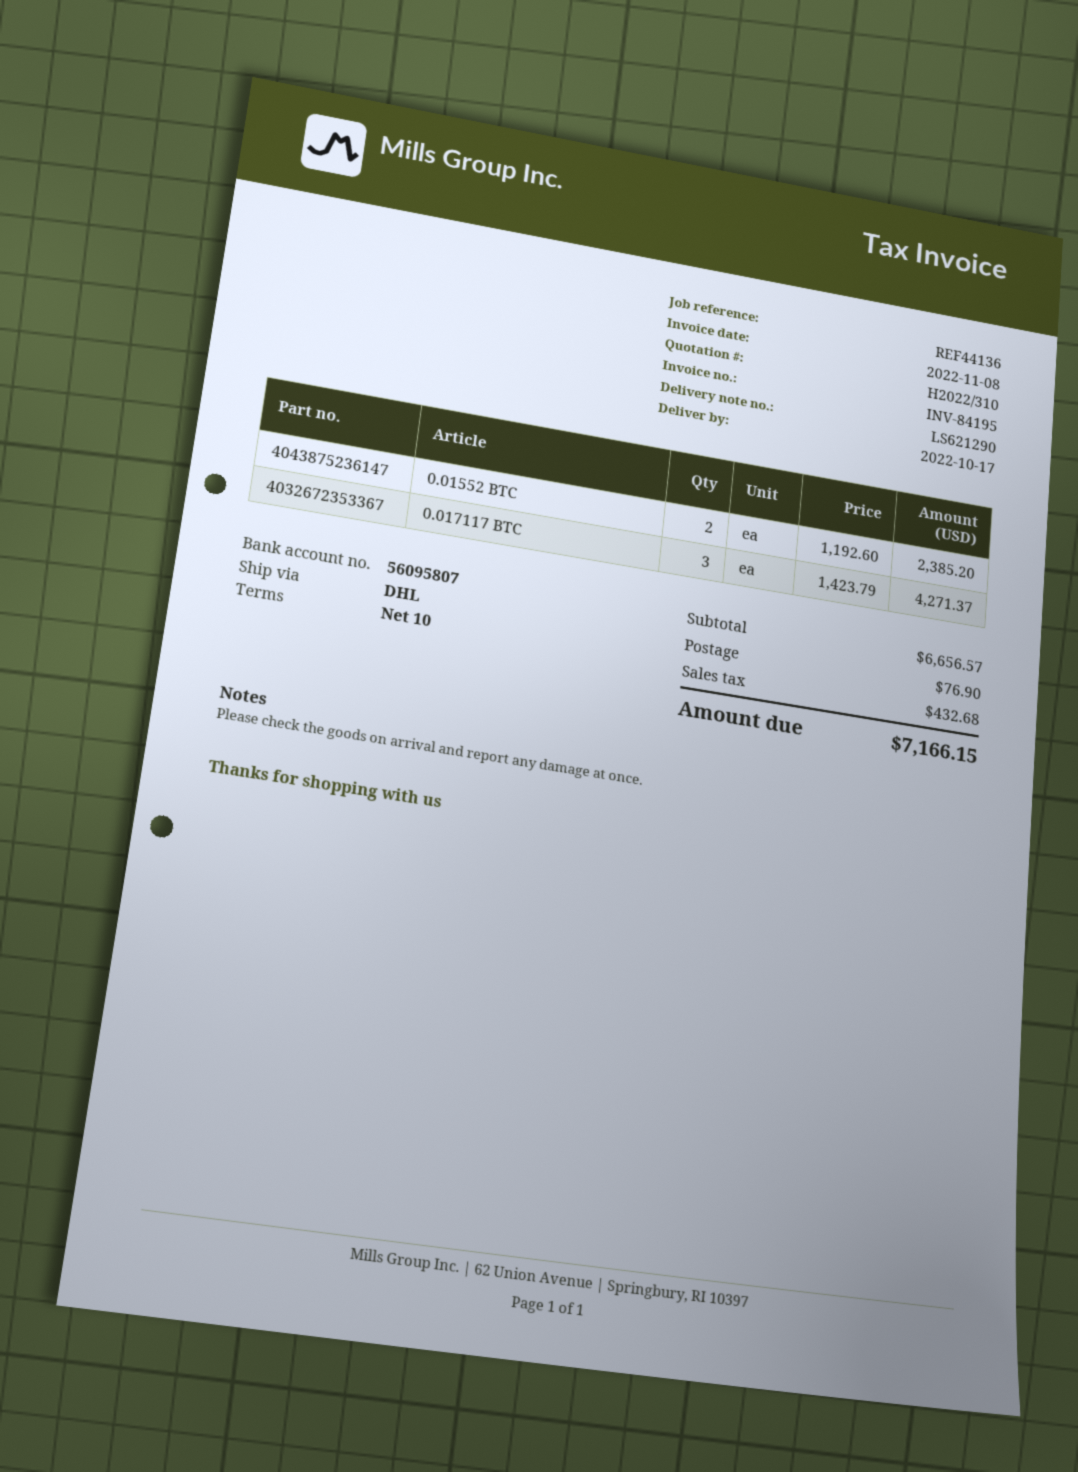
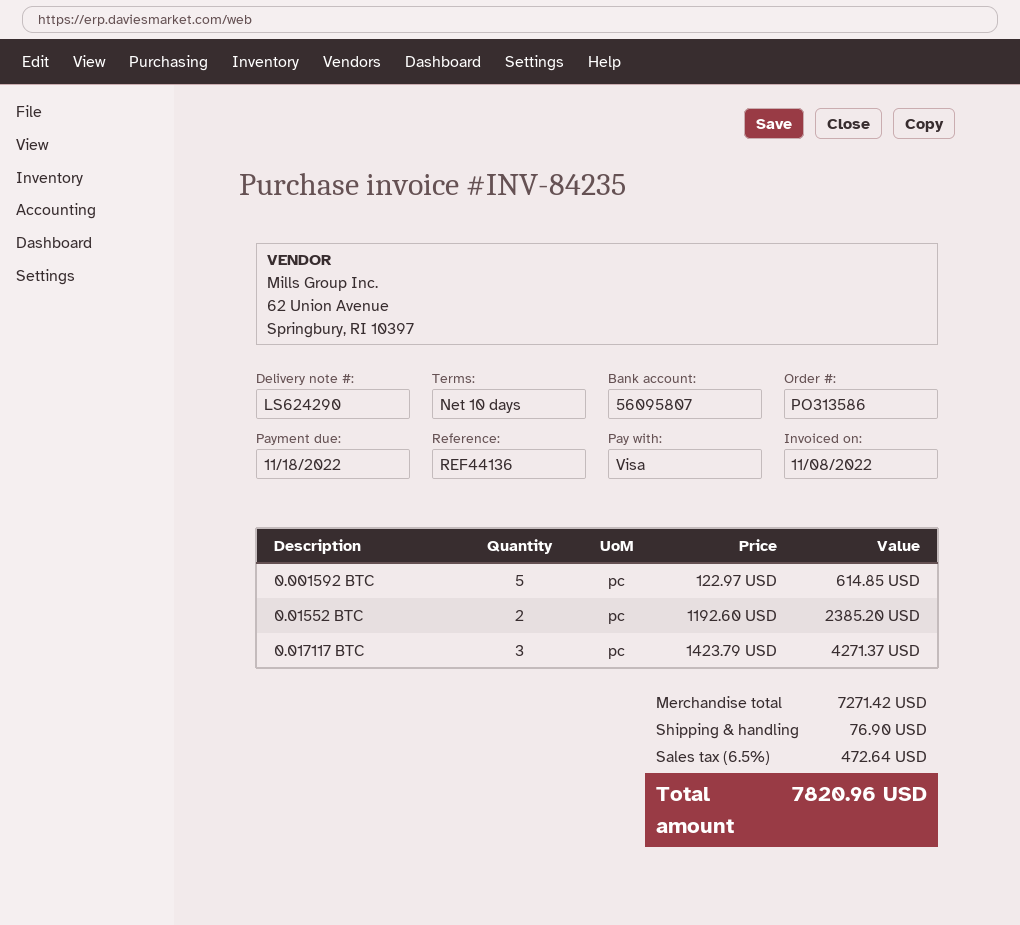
delivery note number: LS621290 -> LS624290
invoice number: INV-84195 -> INV-84235
0.001592 BTC: none -> 5 x 122.97 = 614.85
subtotal: 6656.57 -> 7271.42
tax: 432.68 -> 472.64
total: 7166.15 -> 7820.96

